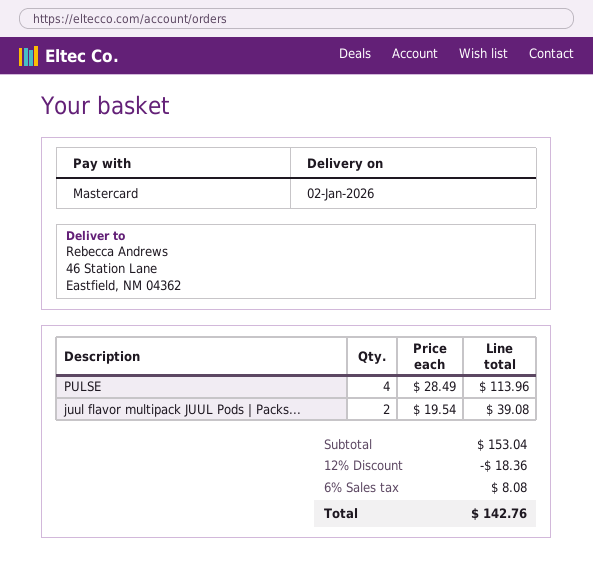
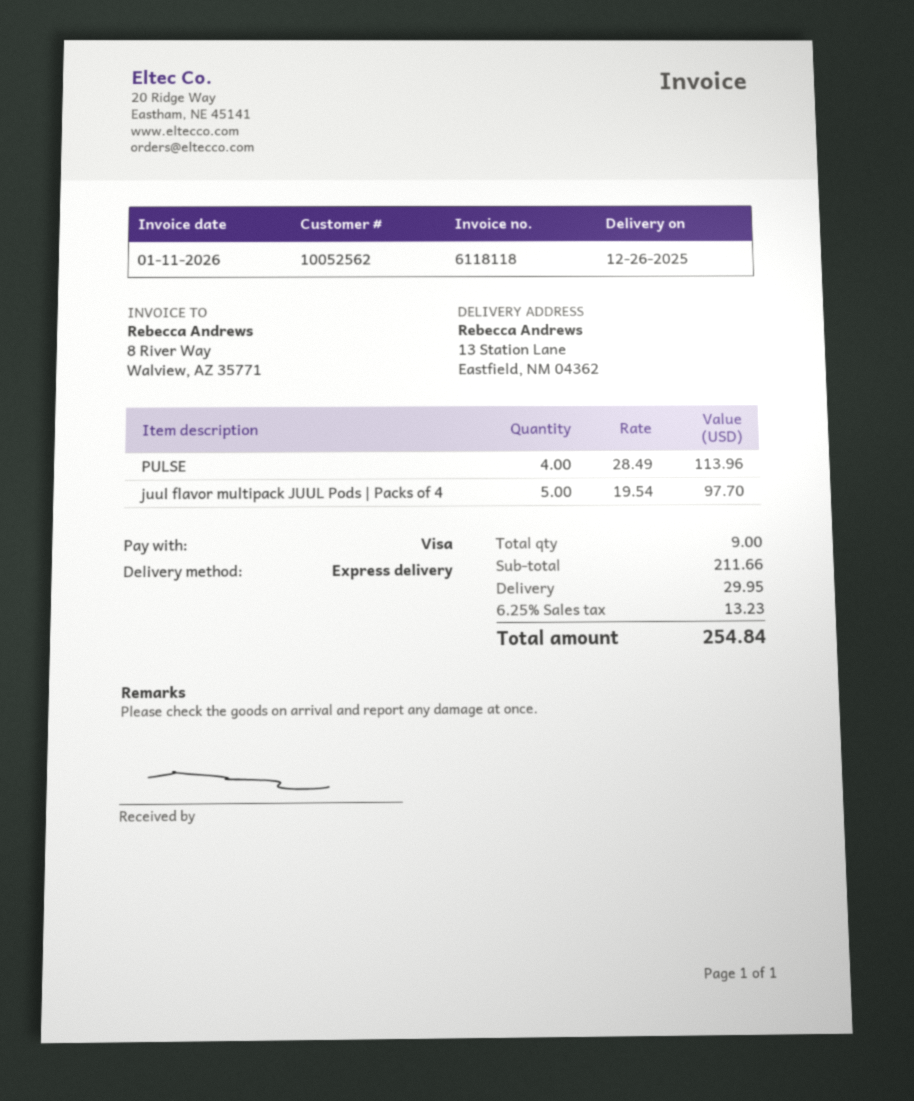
delivery date: 2026-01-02 -> 2025-12-26
payment method: Mastercard -> Visa
ship to: 46 Station Lane, Eastfield, NM 04362 -> 13 Station Lane, Eastfield, NM 04362
juul flavor multipack JUUL Pods | Packs...: 2 x 19.54 = 39.08 -> 5 x 19.54 = 97.70
subtotal: 153.04 -> 211.66
discount: 12% = 18.36 -> none
shipping: none -> 29.95
tax: 6% = 8.08 -> 6.25% = 13.23
total: 142.76 -> 254.84

